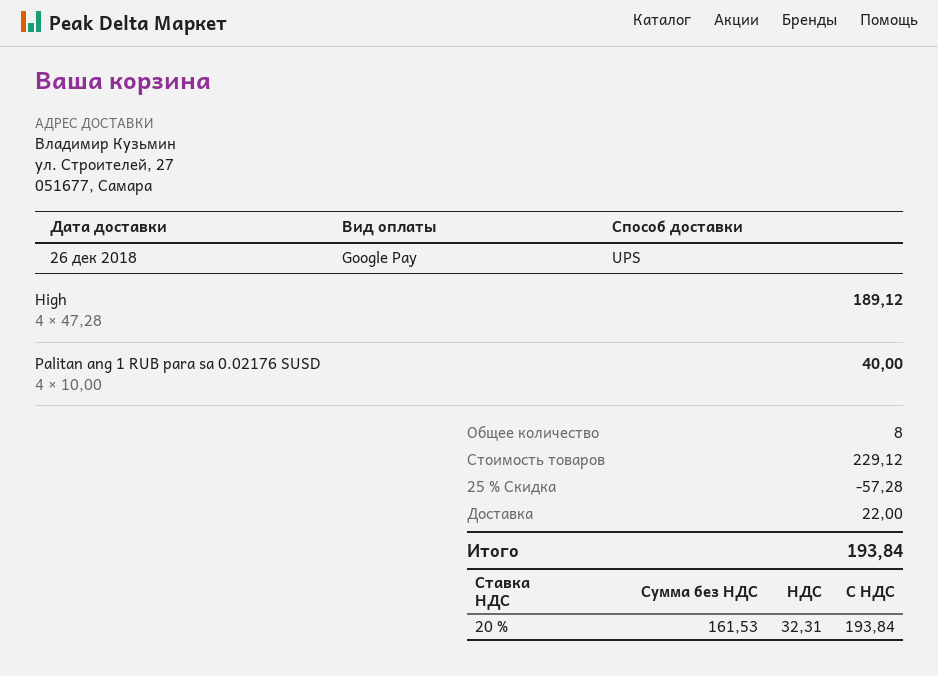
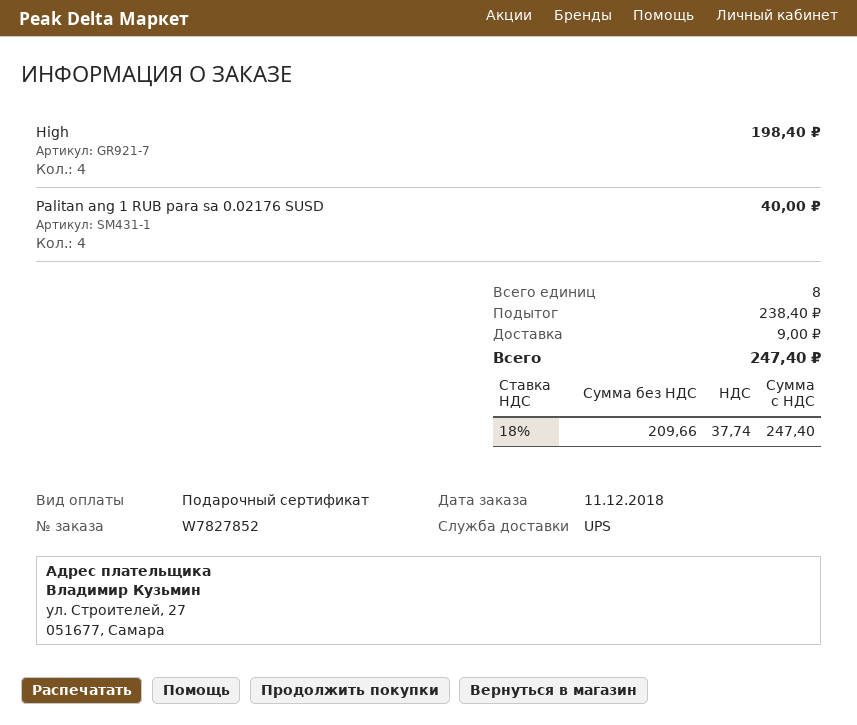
payment method: Google Pay -> gift card
High: 4 for 189.12 -> 4 for 198.40
subtotal: 229.12 -> 238.40
discount: 25% = 57.28 -> none
shipping: 22.00 -> 9.00
net: 161.53 -> 209.66
tax: 20% = 32.31 -> 18% = 37.74
total: 193.84 -> 247.40

